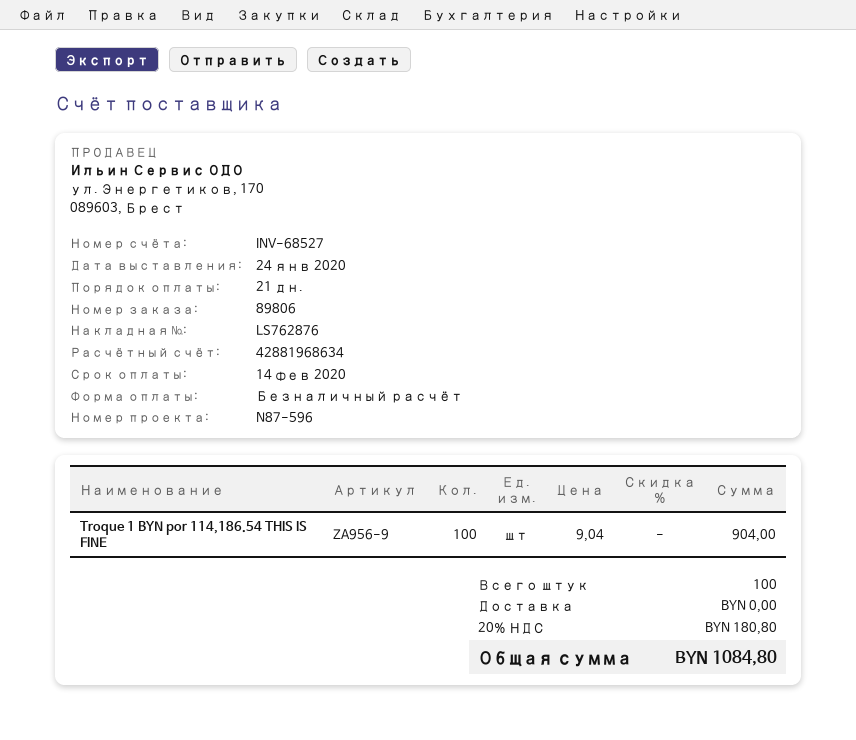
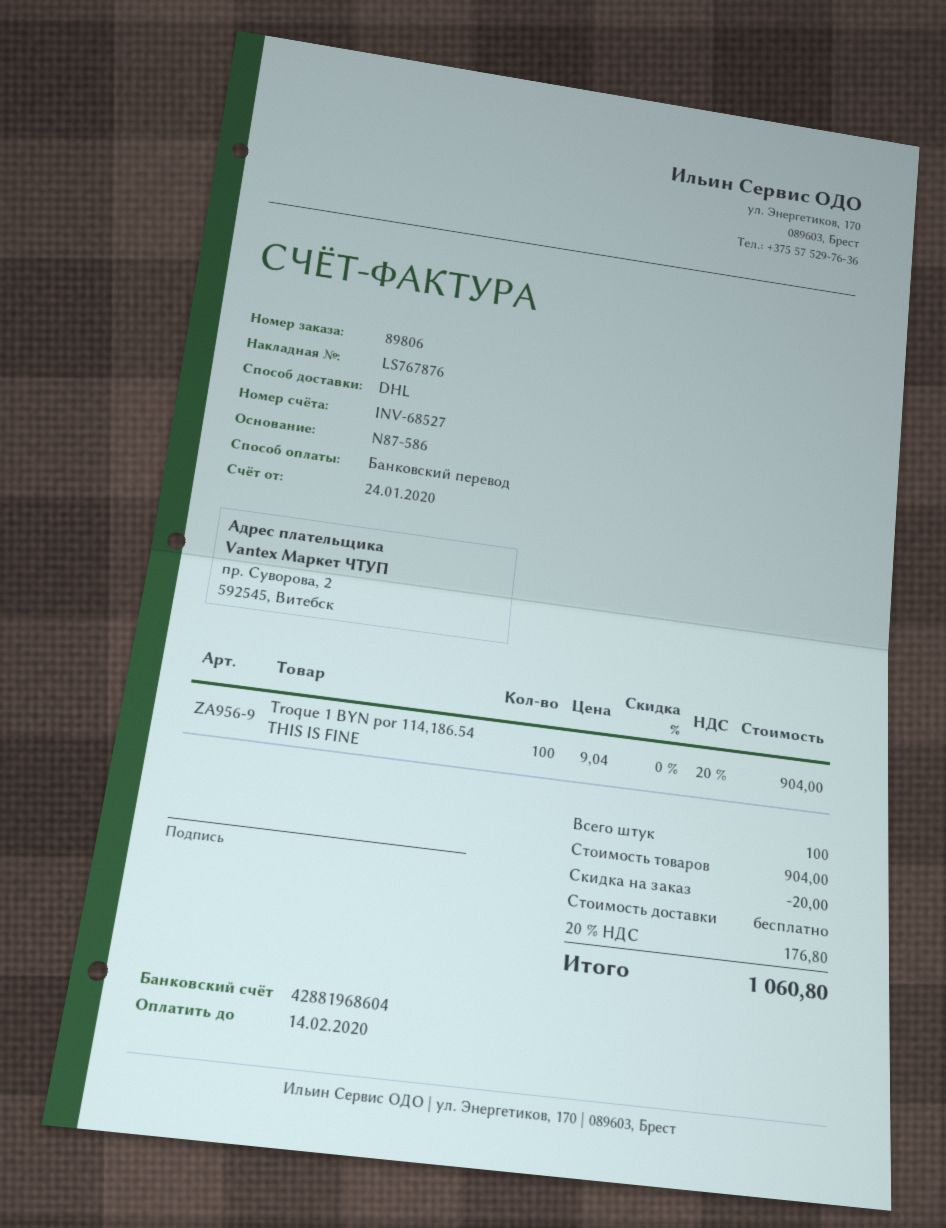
delivery note number: LS762876 -> LS767876
reference: N87-596 -> N87-586
bank account: 42881968634 -> 42881968604
discount: none -> 20.00
tax: 20% = 180.80 -> 20% = 176.80
total: 1084.80 -> 1060.80

